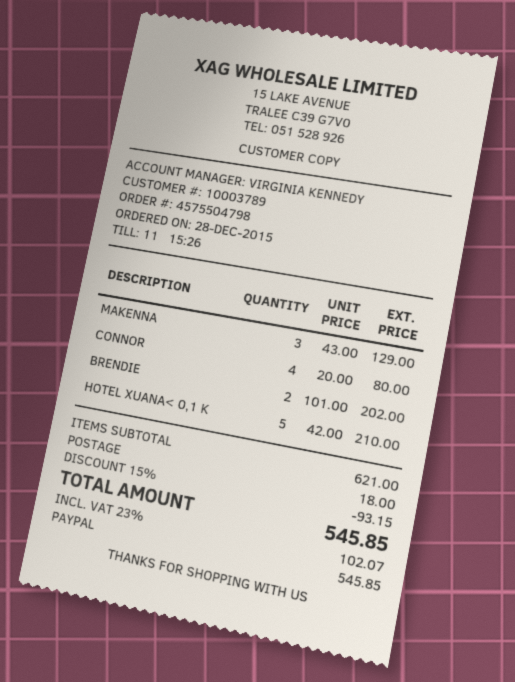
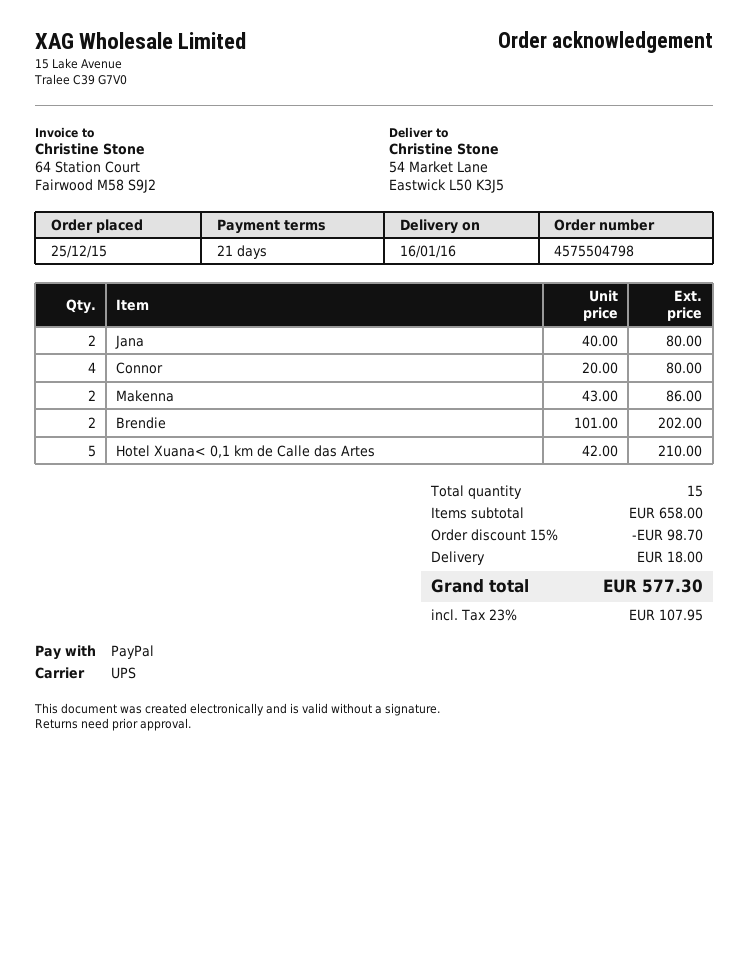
order date: 2015-12-28 -> 2015-12-25
MAKENNA: 3 x 43.00 = 129.00 -> 2 x 43.00 = 86.00
Jana: none -> 2 x 40.00 = 80.00
subtotal: 621.00 -> 658.00
discount: 15% = 93.15 -> 15% = 98.70
tax: 23% = 102.07 -> 23% = 107.95
total: 545.85 -> 577.30

